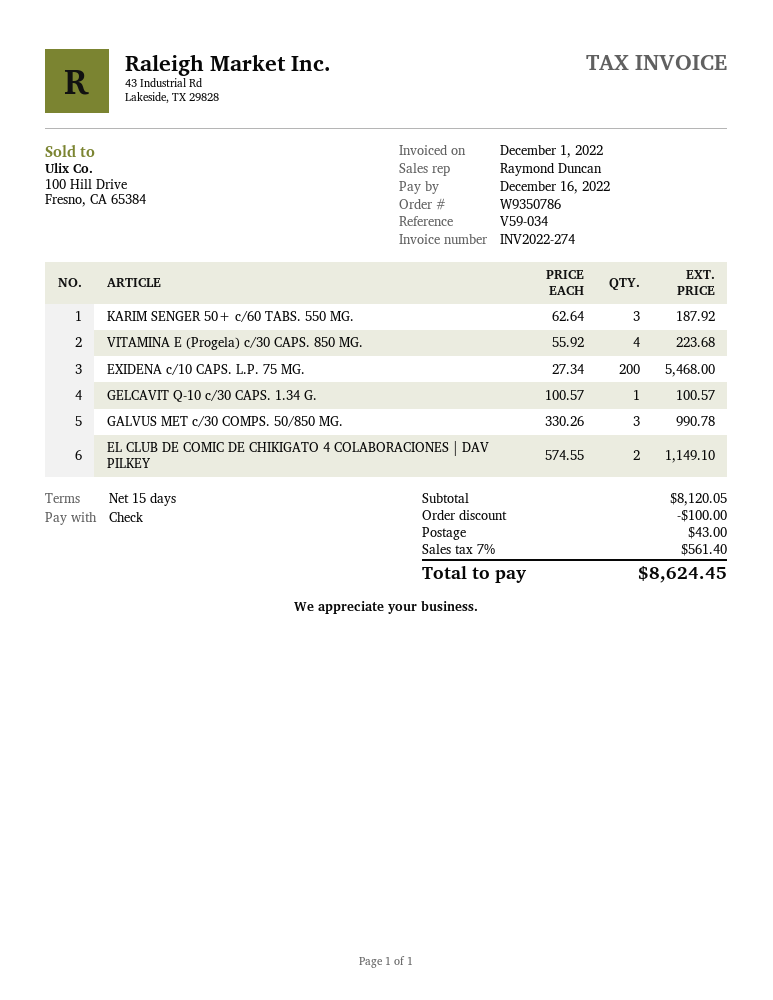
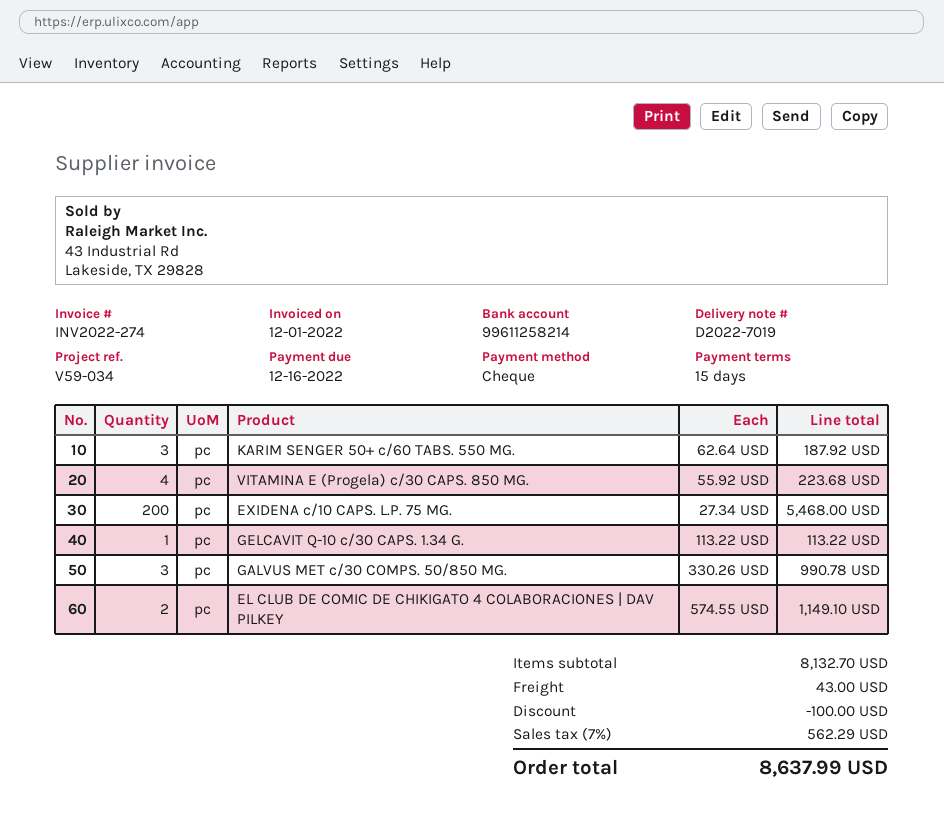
GELCAVIT Q-10 c/30 CAPS. 1.34 G.: 1 x 100.57 = 100.57 -> 1 x 113.22 = 113.22
subtotal: 8120.05 -> 8132.70
tax: 7% = 561.40 -> 7% = 562.29
total: 8624.45 -> 8637.99

